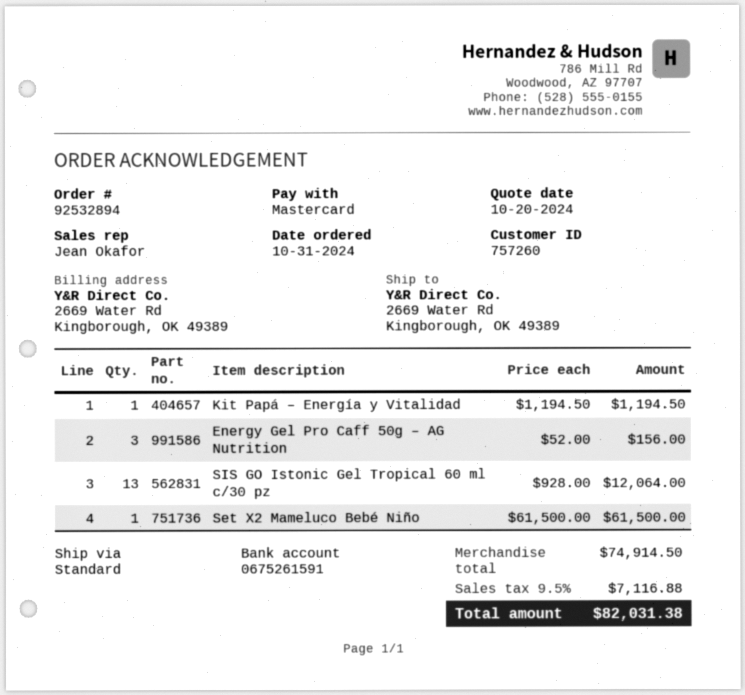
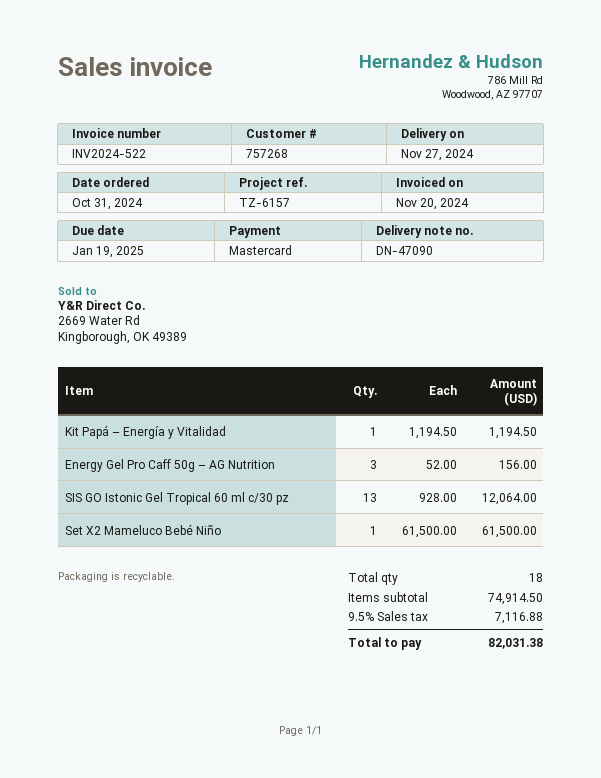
customer number: 757260 -> 757268

